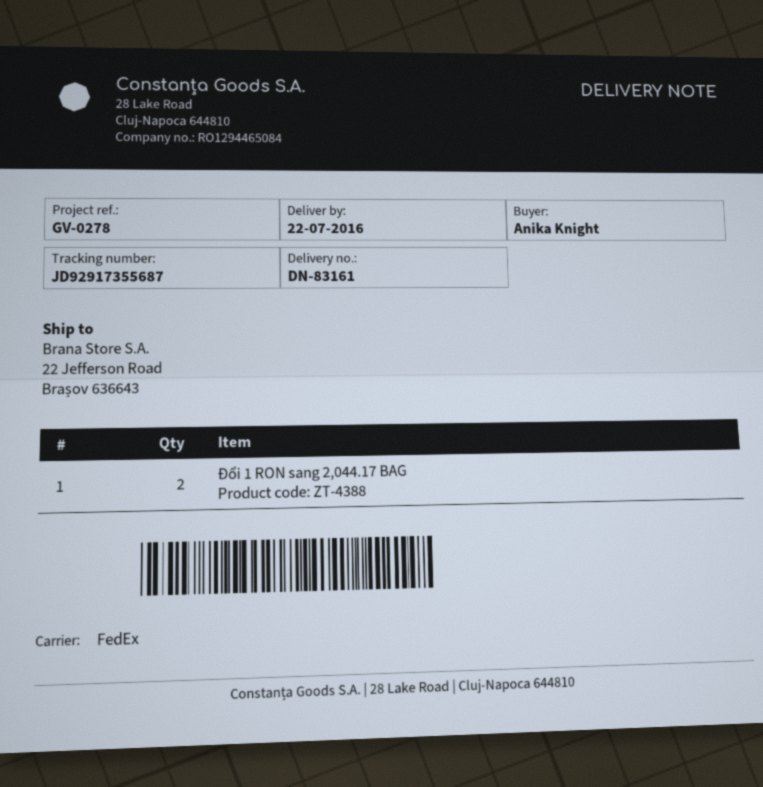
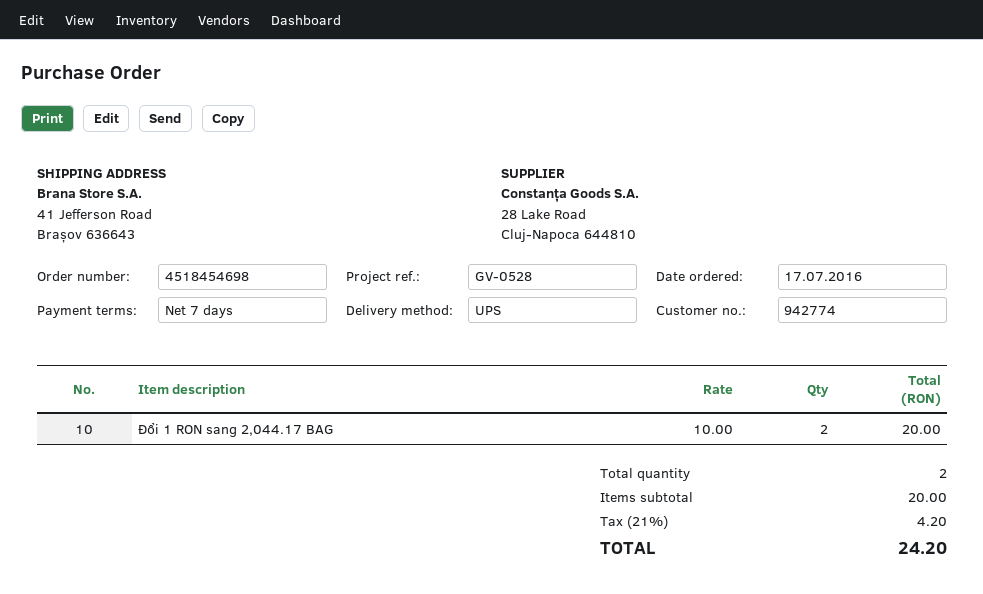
reference: GV-0278 -> GV-0528
shipping method: FedEx -> UPS
ship to: 22 Jefferson Road, Brașov 636643 -> 41 Jefferson Road, Brașov 636643

